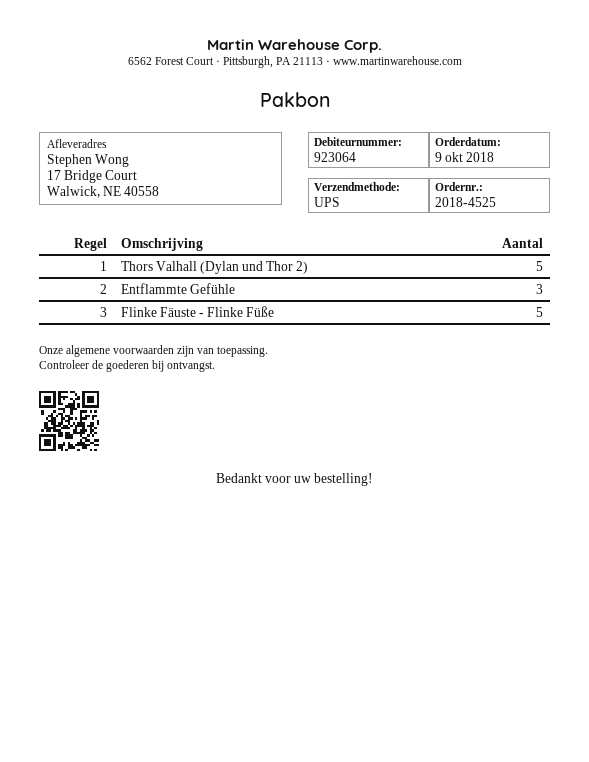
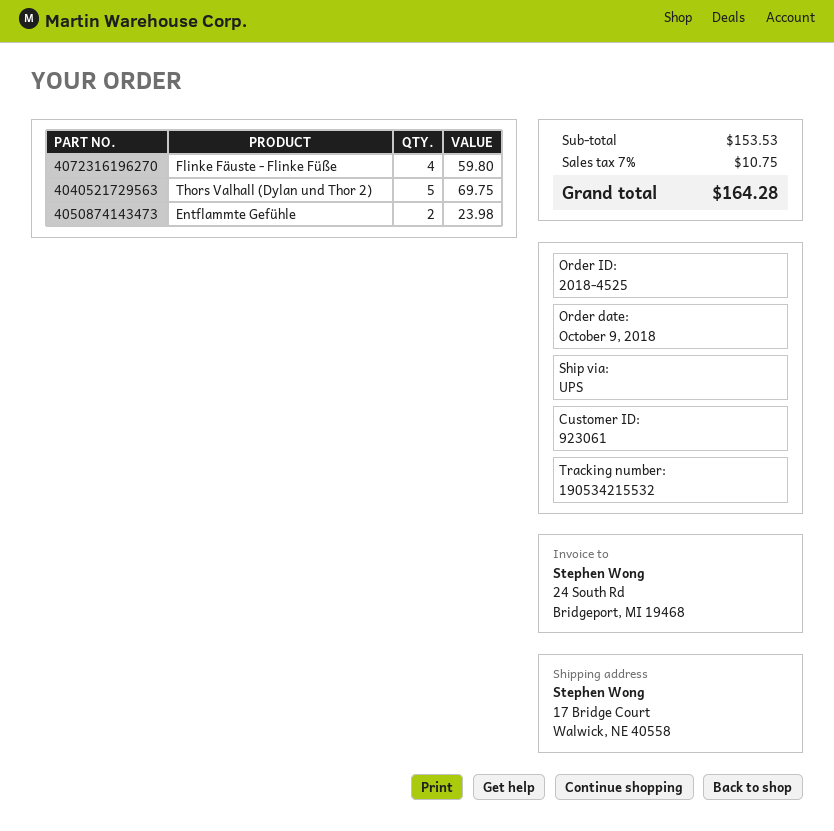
customer number: 923064 -> 923061
Entflammte Gefühle: 3 -> 2
Flinke Fäuste - Flinke Füße: 5 -> 4

